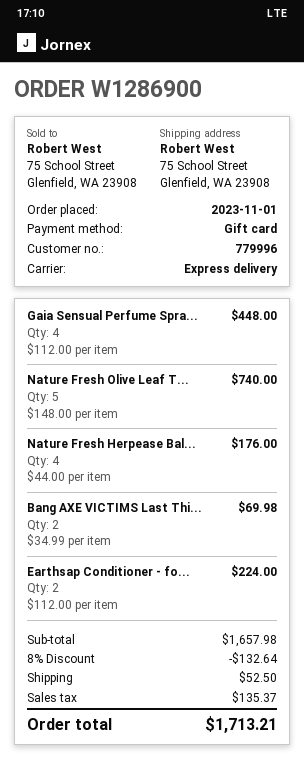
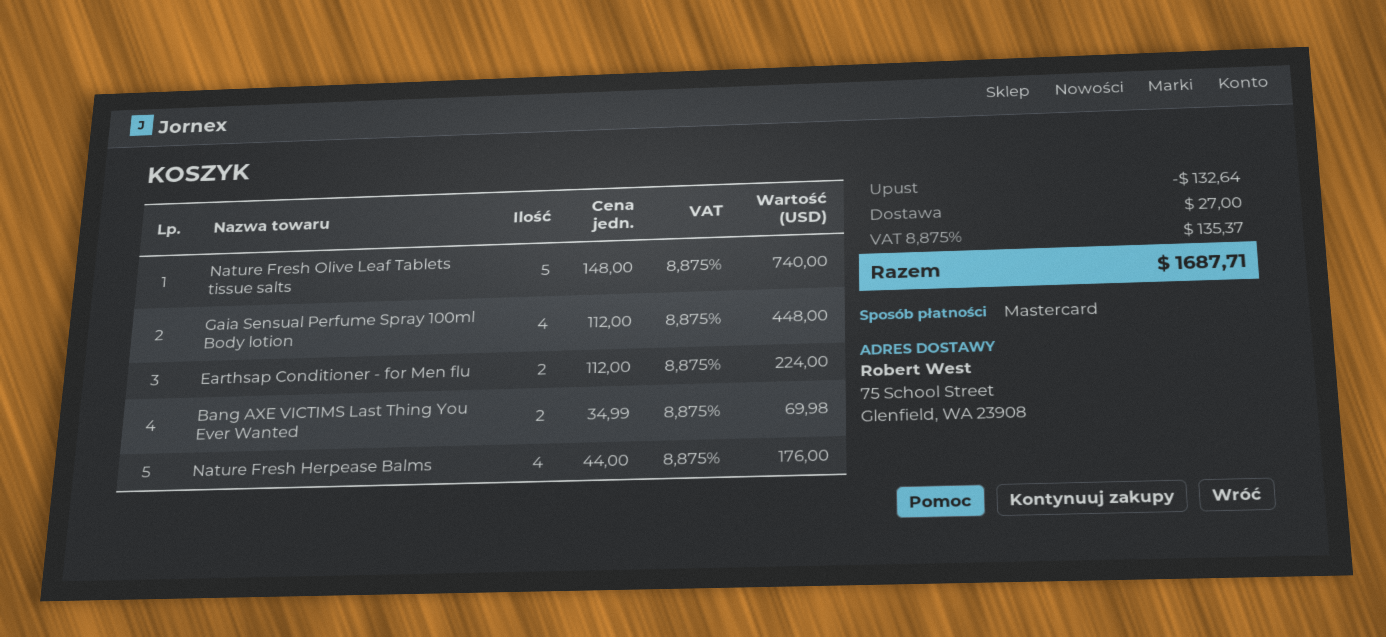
payment method: gift card -> Mastercard
shipping: 52.50 -> 27.00
total: 1713.21 -> 1687.71

